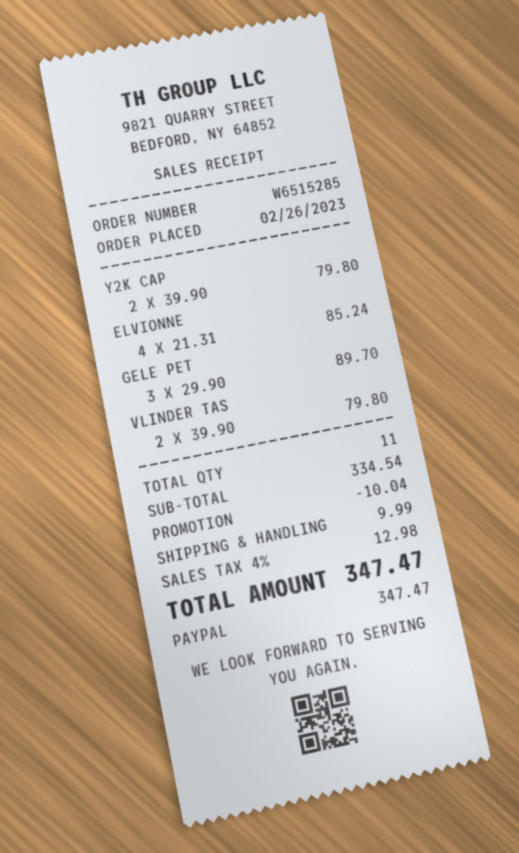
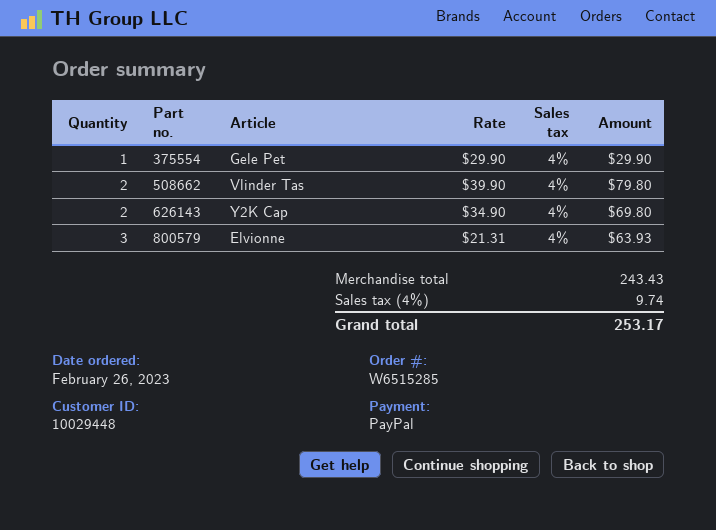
Y2K CAP: 2 x 39.90 = 79.80 -> 2 x 34.90 = 69.80
ELVIONNE: 4 x 21.31 = 85.24 -> 3 x 21.31 = 63.93
GELE PET: 3 x 29.90 = 89.70 -> 1 x 29.90 = 29.90
subtotal: 334.54 -> 243.43
discount: 10.04 -> none
shipping: 9.99 -> none
tax: 4% = 12.98 -> 4% = 9.74
total: 347.47 -> 253.17

